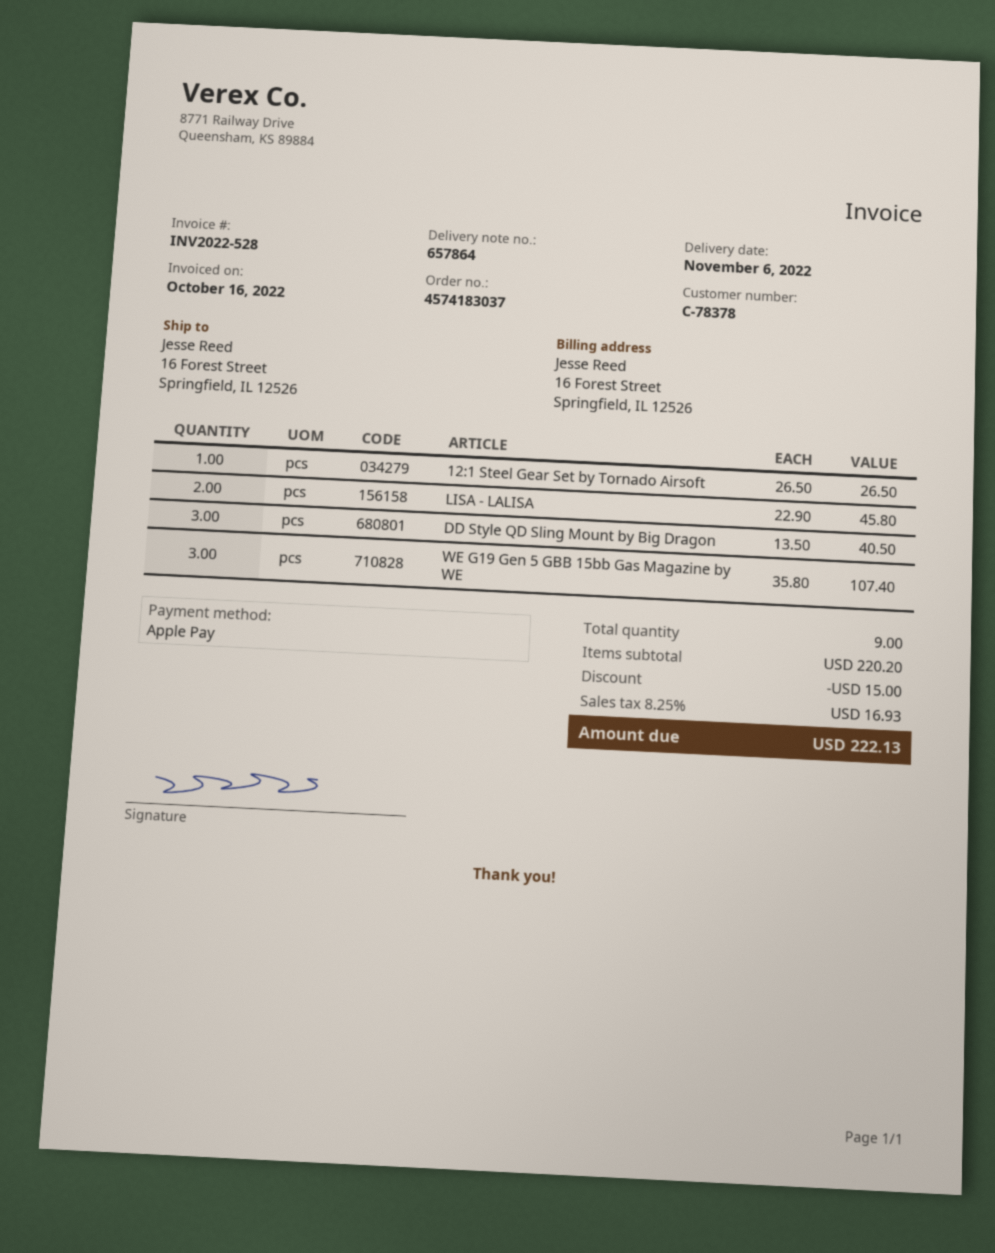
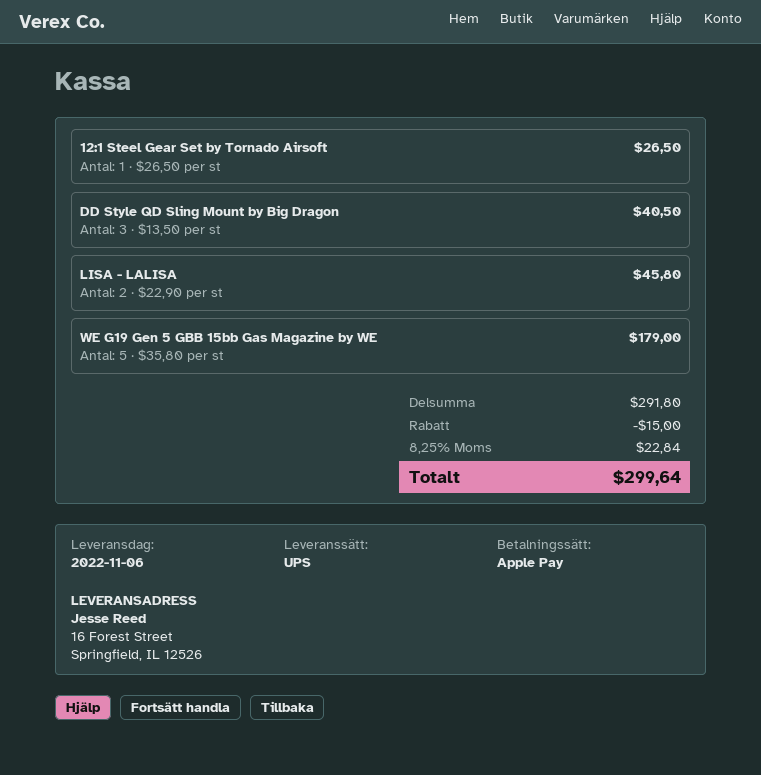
WE G19 Gen 5 GBB 15bb Gas Magazine by WE: 3 x 35.80 = 107.40 -> 5 x 35.80 = 179.00
subtotal: 220.20 -> 291.80
tax: 8.25% = 16.93 -> 8.25% = 22.84
total: 222.13 -> 299.64

